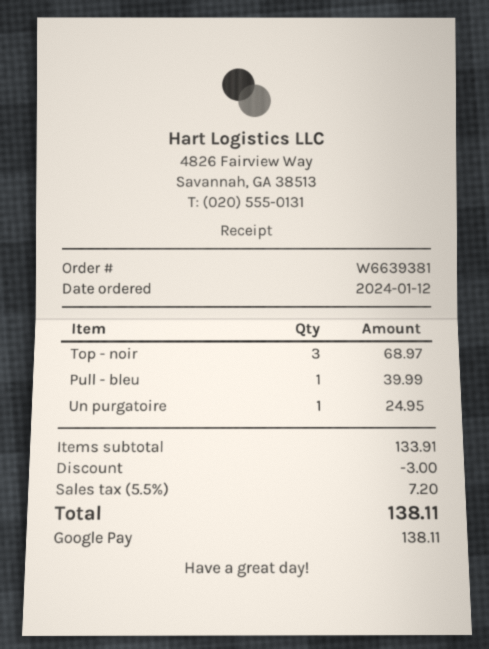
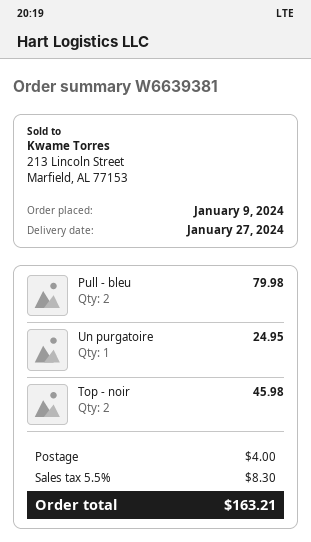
order date: 2024-01-12 -> 2024-01-09
Top - noir: 3 for 68.97 -> 2 for 45.98
Pull - bleu: 1 for 39.99 -> 2 for 79.98
discount: 3.00 -> none
shipping: none -> 4.00
tax: 5.5% = 7.20 -> 5.5% = 8.30
total: 138.11 -> 163.21

